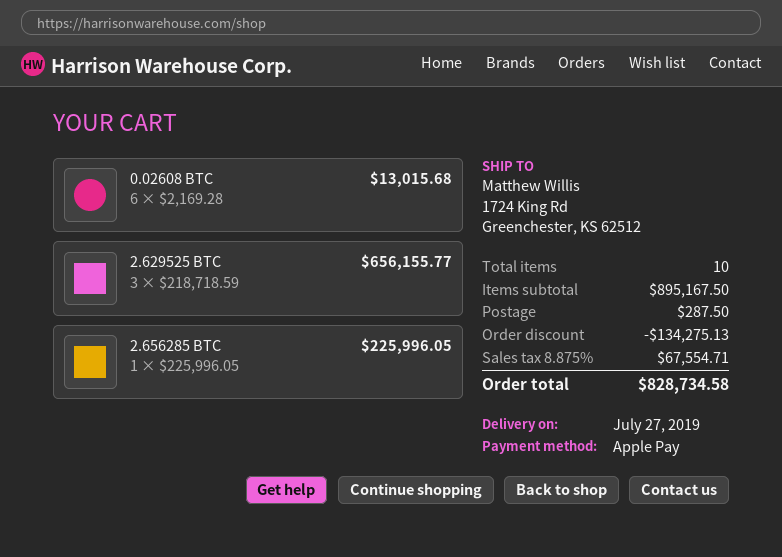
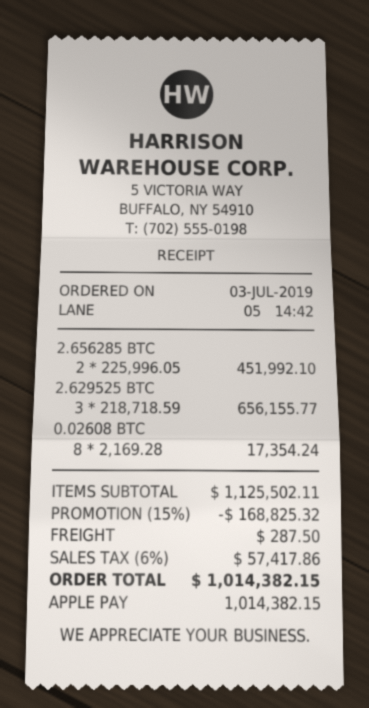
0.02608 BTC: 6 x 2169.28 = 13015.68 -> 8 x 2169.28 = 17354.24
2.656285 BTC: 1 x 225996.05 = 225996.05 -> 2 x 225996.05 = 451992.10
subtotal: 895167.50 -> 1125502.11
discount: 134275.13 -> 168825.32
tax: 8.875% = 67554.71 -> 6% = 57417.86
total: 828734.58 -> 1014382.15

